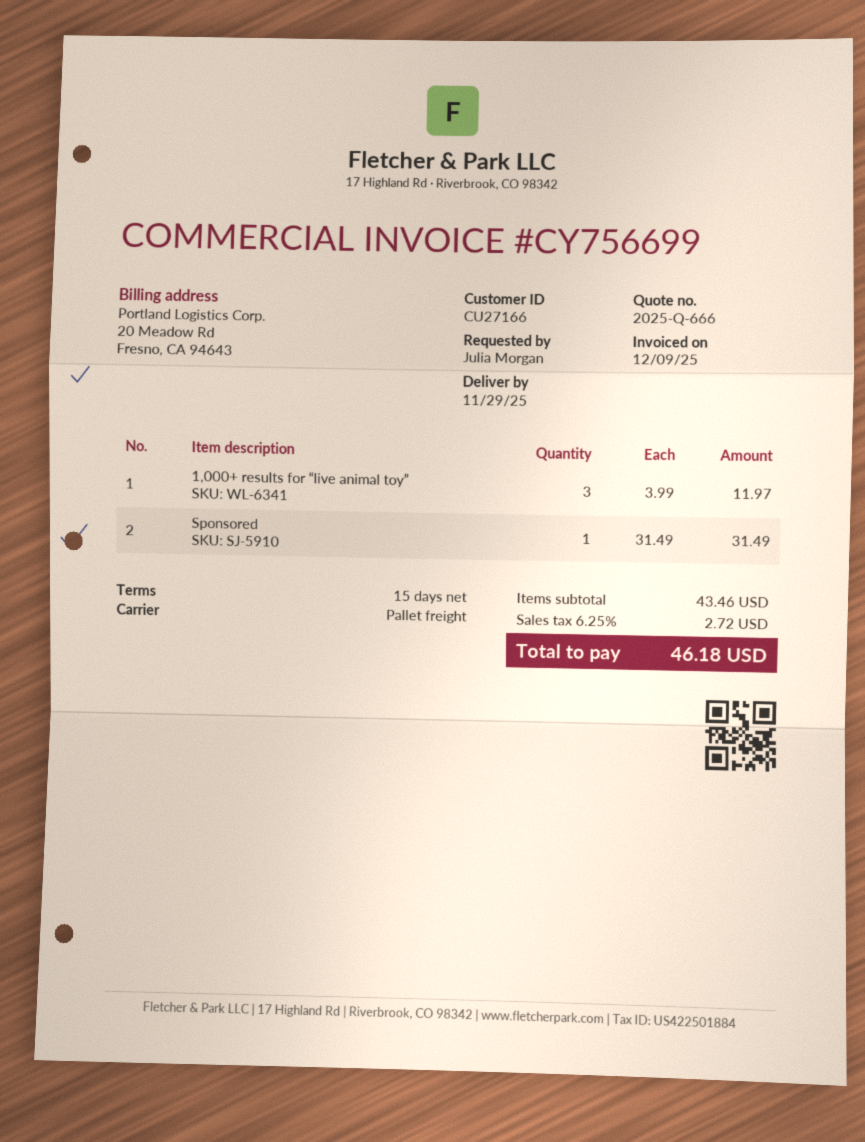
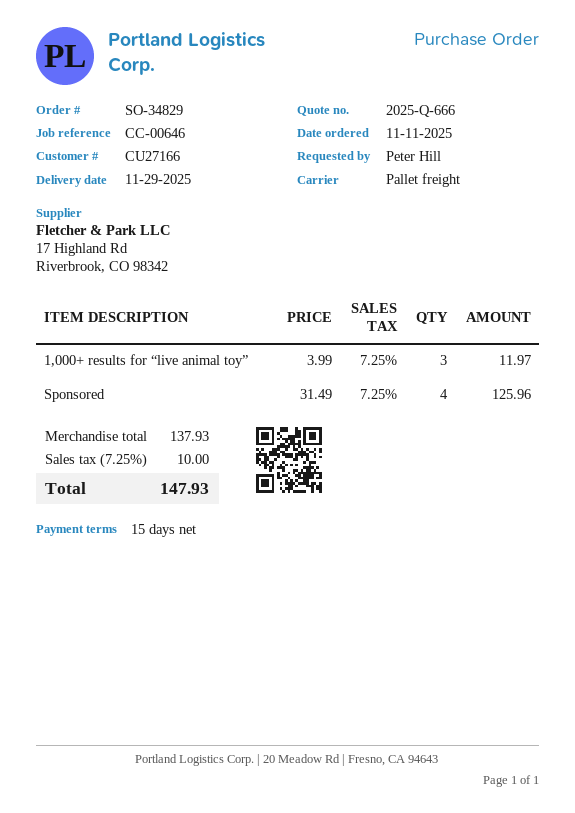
ordered by: Julia Morgan -> Peter Hill
Sponsored: 1 x 31.49 = 31.49 -> 4 x 31.49 = 125.96
subtotal: 43.46 -> 137.93
tax: 6.25% = 2.72 -> 7.25% = 10.00
total: 46.18 -> 147.93

